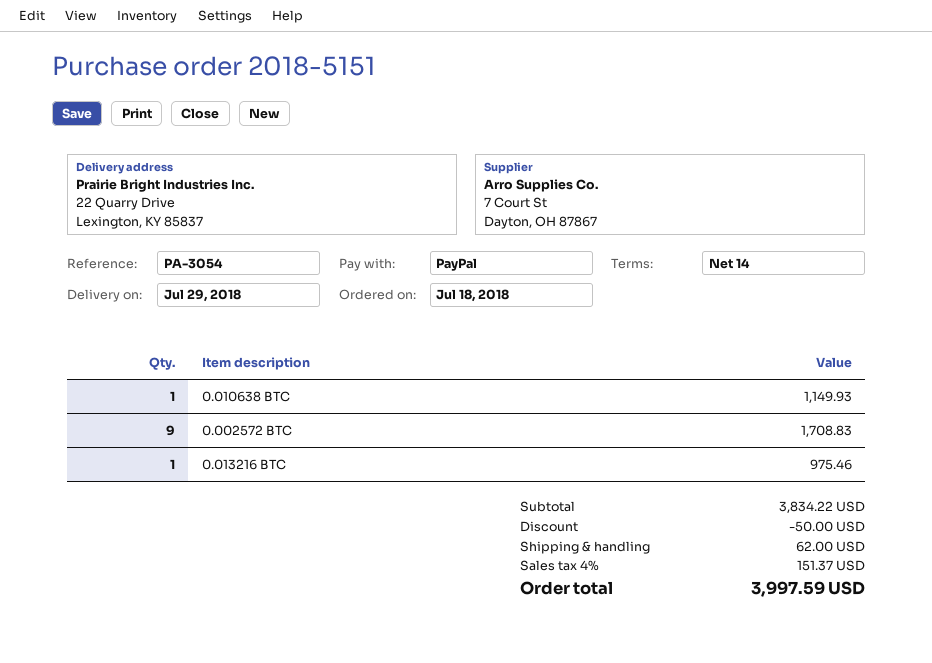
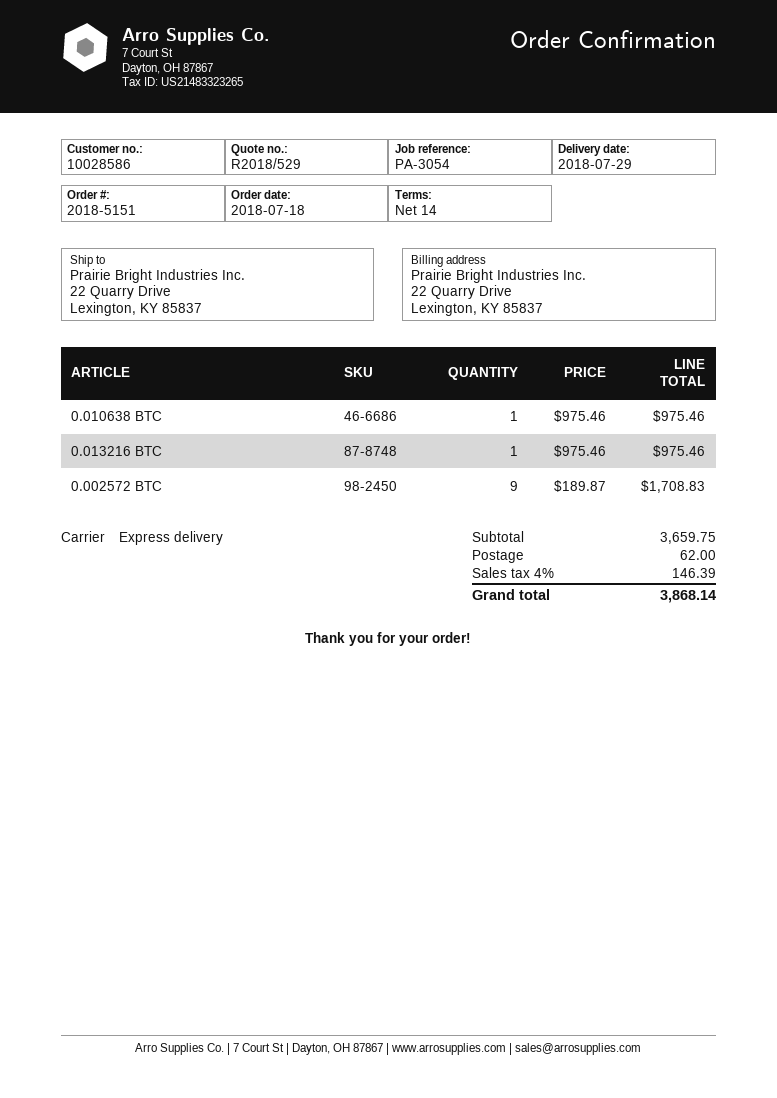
0.010638 BTC: 1 for 1149.93 -> 1 for 975.46
subtotal: 3834.22 -> 3659.75
discount: 50.00 -> none
tax: 4% = 151.37 -> 4% = 146.39
total: 3997.59 -> 3868.14

